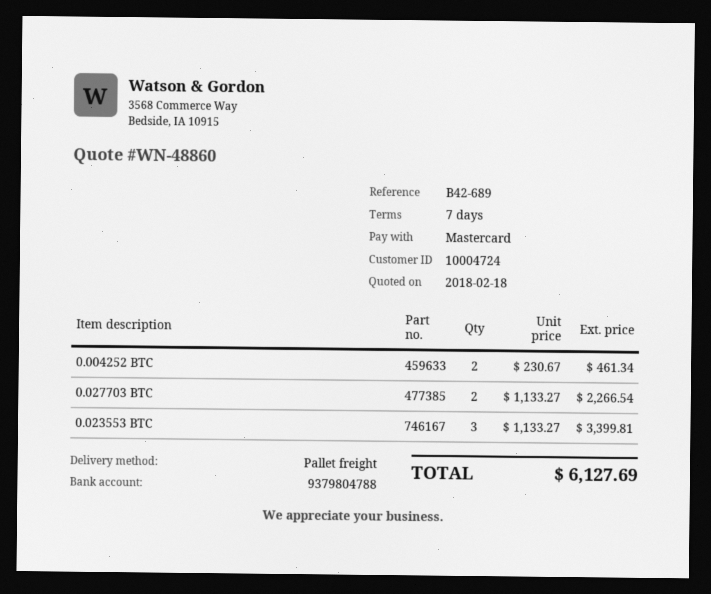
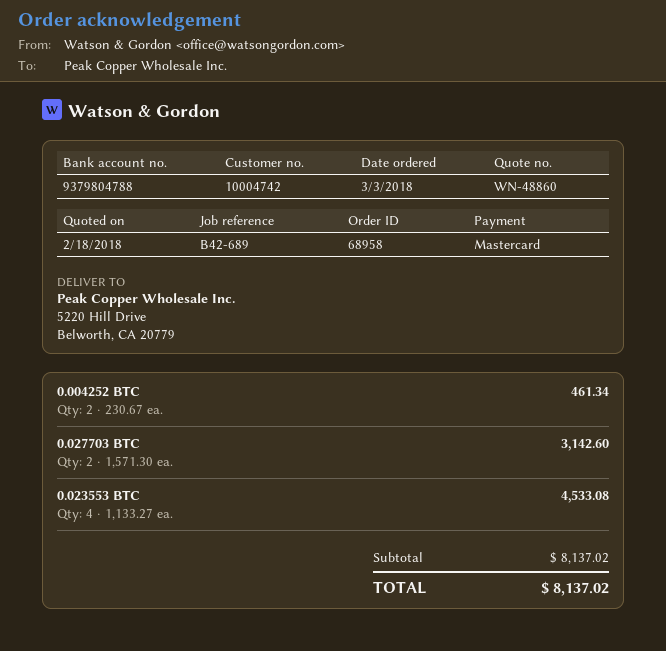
customer number: 10004724 -> 10004742
0.027703 BTC: 2 x 1133.27 = 2266.54 -> 2 x 1571.30 = 3142.60
0.023553 BTC: 3 x 1133.27 = 3399.81 -> 4 x 1133.27 = 4533.08
total: 6127.69 -> 8137.02

